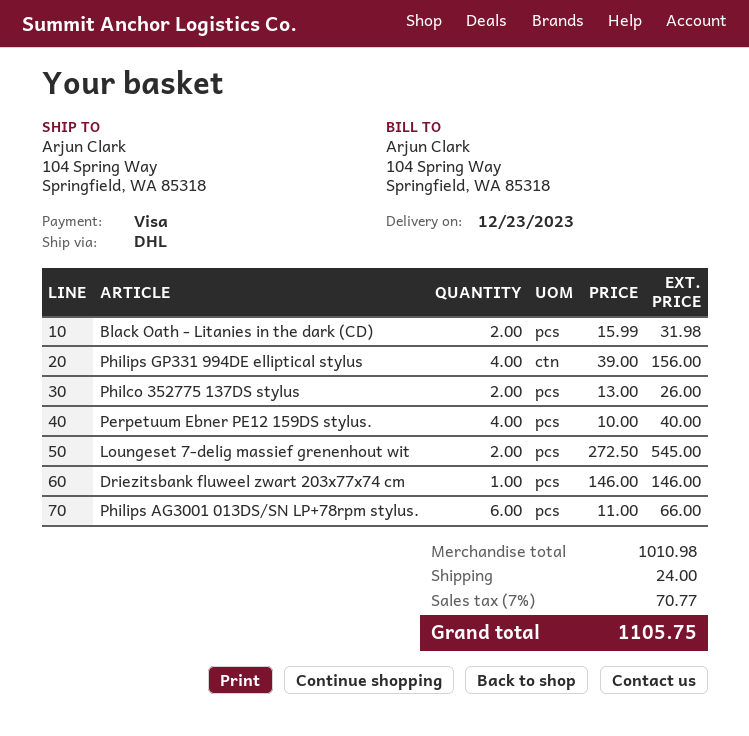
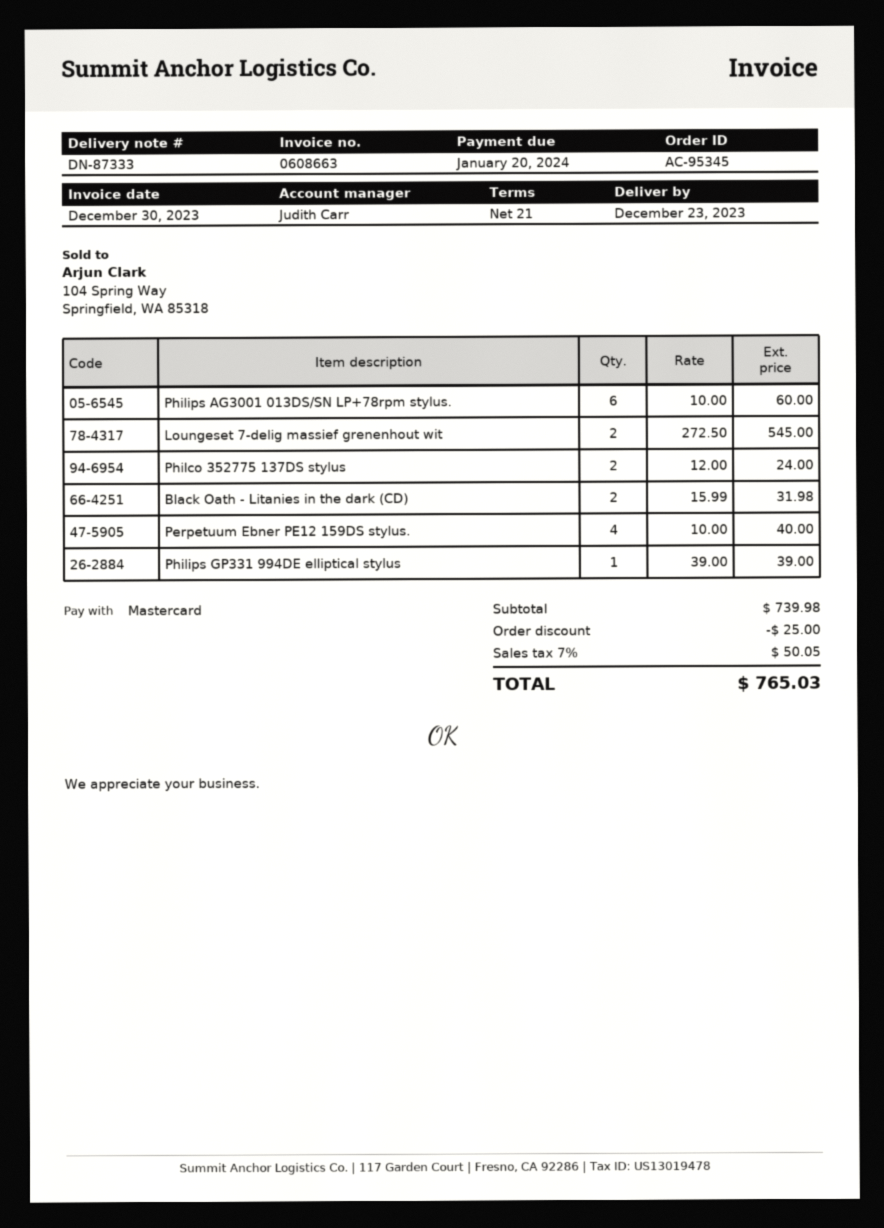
payment method: Visa -> Mastercard
Philips GP331 994DE elliptical stylus: 4 x 39.00 = 156.00 -> 1 x 39.00 = 39.00
Philco 352775 137DS stylus: 2 x 13.00 = 26.00 -> 2 x 12.00 = 24.00
Driezitsbank fluweel zwart 203x77x74 cm: 1 x 146.00 = 146.00 -> none
Philips AG3001 013DS/SN LP+78rpm stylus.: 6 x 11.00 = 66.00 -> 6 x 10.00 = 60.00
subtotal: 1010.98 -> 739.98
discount: none -> 25.00
shipping: 24.00 -> none
tax: 7% = 70.77 -> 7% = 50.05
total: 1105.75 -> 765.03

